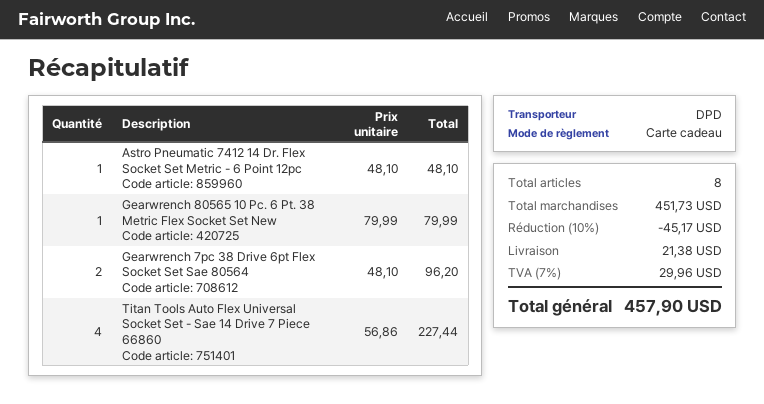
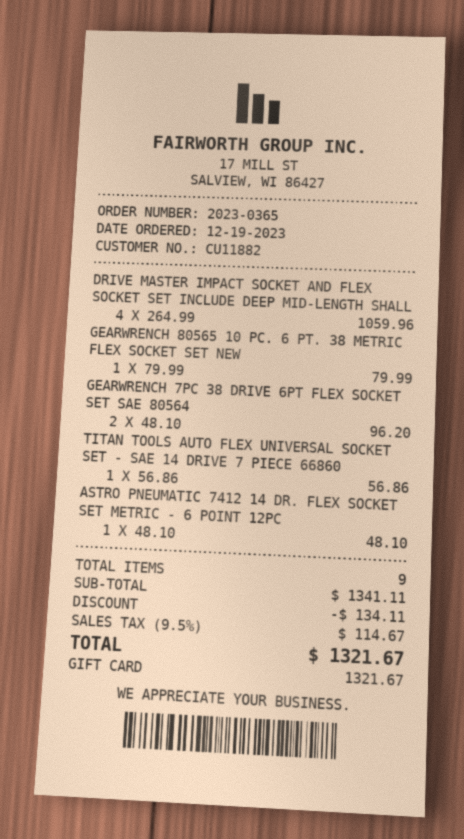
Titan Tools Auto Flex Universal Socket Set - Sae 14 Drive 7 Piece 66860: 4 x 56.86 = 227.44 -> 1 x 56.86 = 56.86
DRIVE MASTER IMPACT SOCKET AND FLEX SOCKET SET INCLUDE DEEP MID-LENGTH SHALL: none -> 4 x 264.99 = 1059.96
total quantity: 8 -> 9
subtotal: 451.73 -> 1341.11
discount: 45.17 -> 134.11
shipping: 21.38 -> none
tax: 7% = 29.96 -> 9.5% = 114.67
total: 457.90 -> 1321.67

